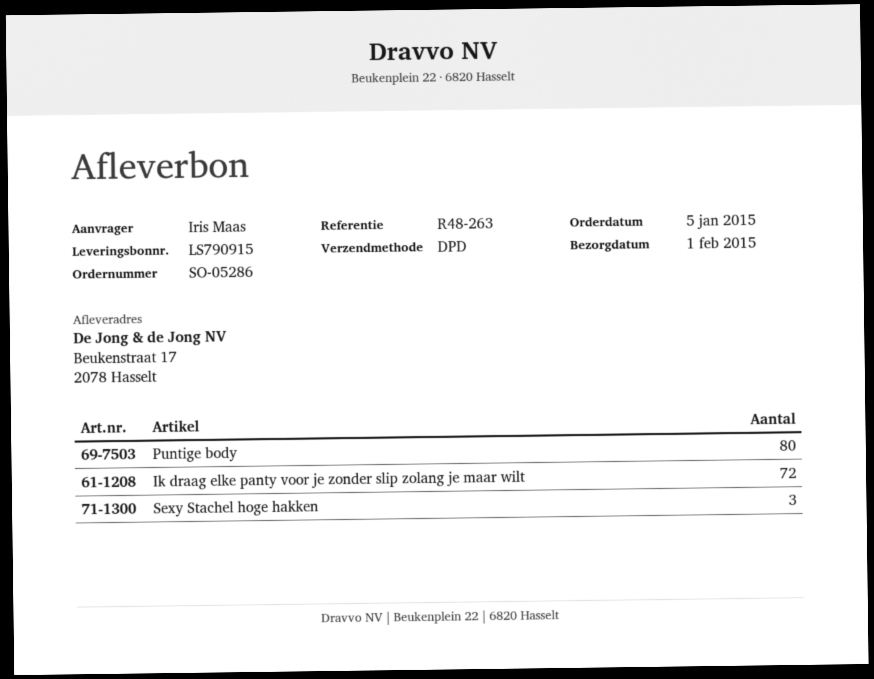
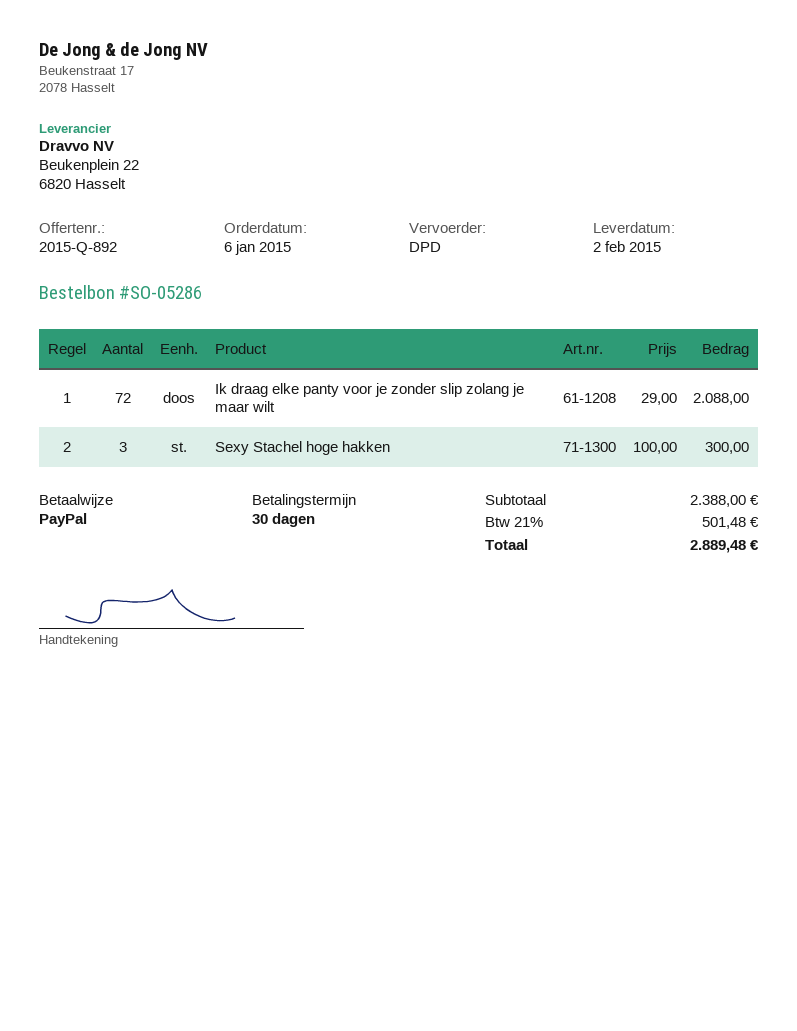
order date: 2015-01-05 -> 2015-01-06
delivery date: 2015-02-01 -> 2015-02-02
Puntige body: 80 -> none

